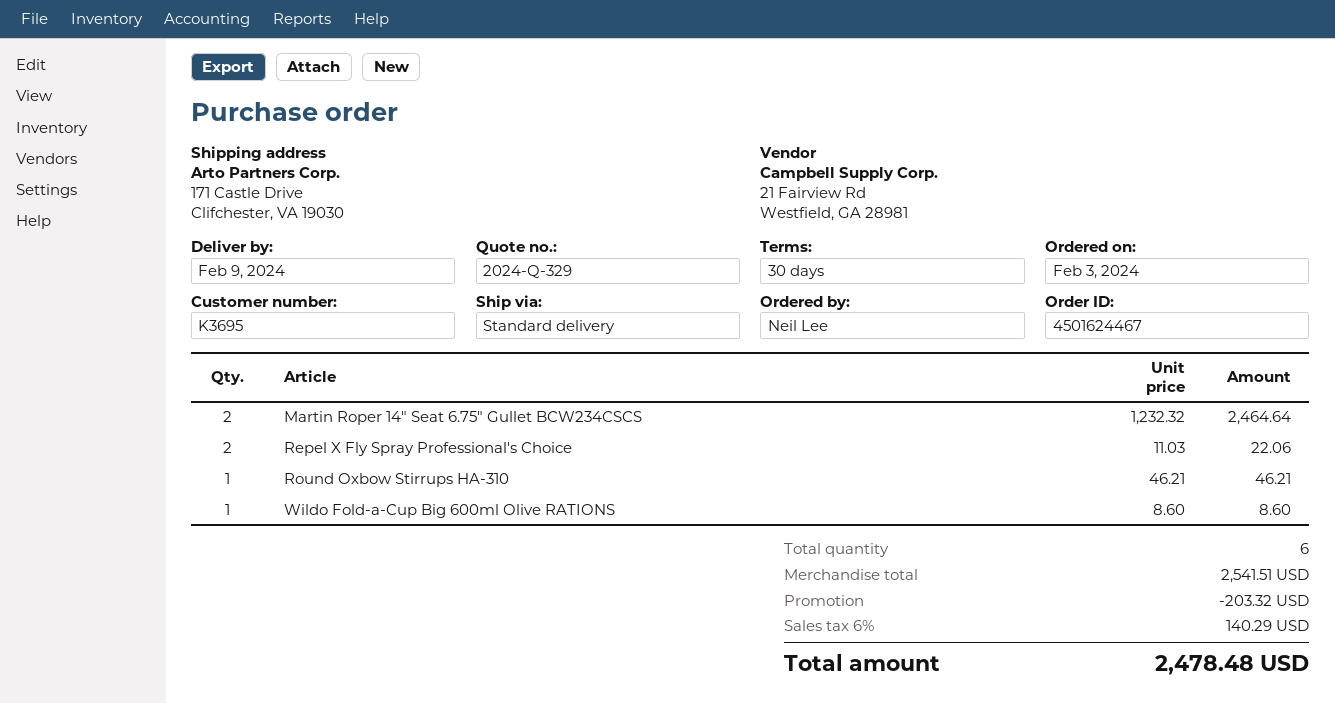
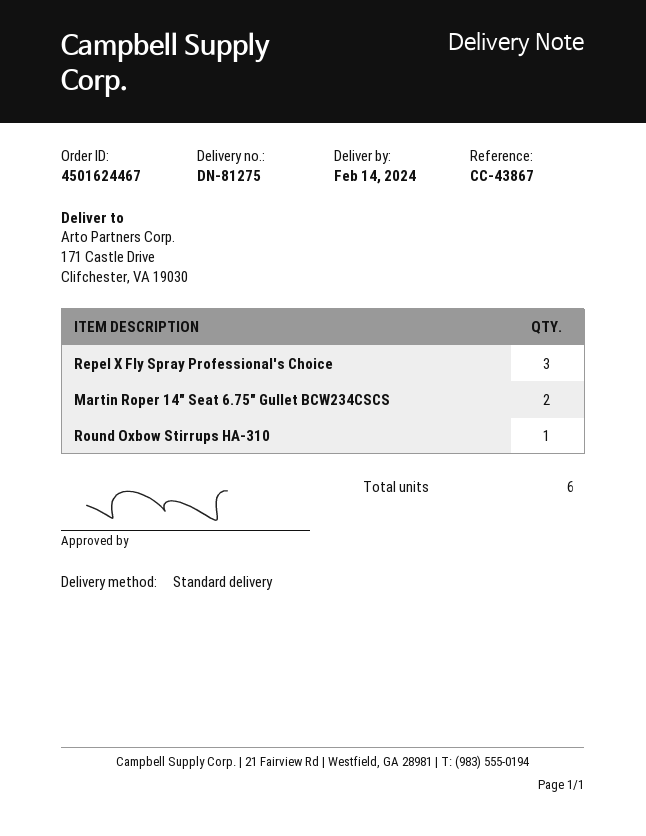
delivery date: 2024-02-09 -> 2024-02-14
Repel X Fly Spray Professional's Choice: 2 -> 3
Wildo Fold-a-Cup Big 600ml Olive RATIONS: 1 -> none

